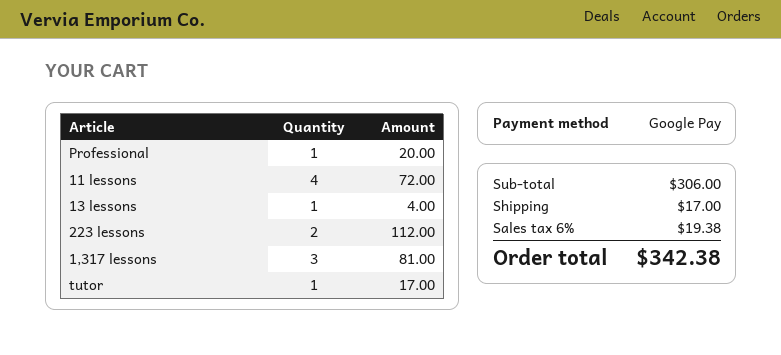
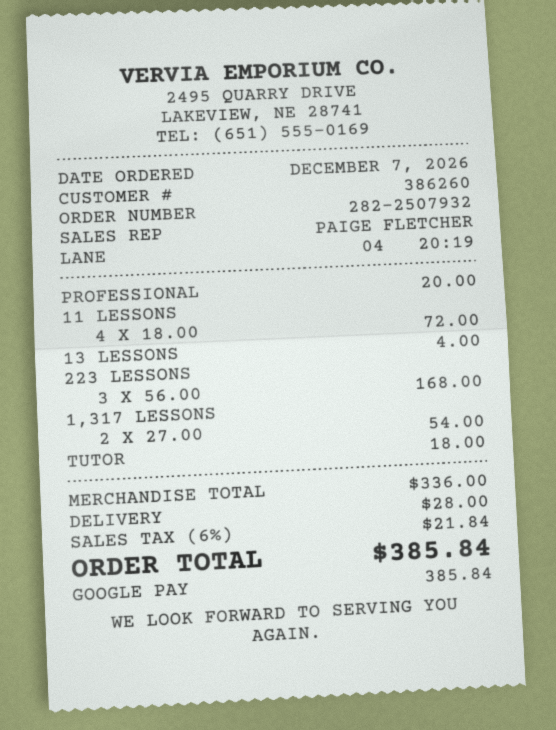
223 lessons: 2 for 112.00 -> 3 for 168.00
1,317 lessons: 3 for 81.00 -> 2 for 54.00
tutor: 1 for 17.00 -> 1 for 18.00
subtotal: 306.00 -> 336.00
shipping: 17.00 -> 28.00
tax: 6% = 19.38 -> 6% = 21.84
total: 342.38 -> 385.84

